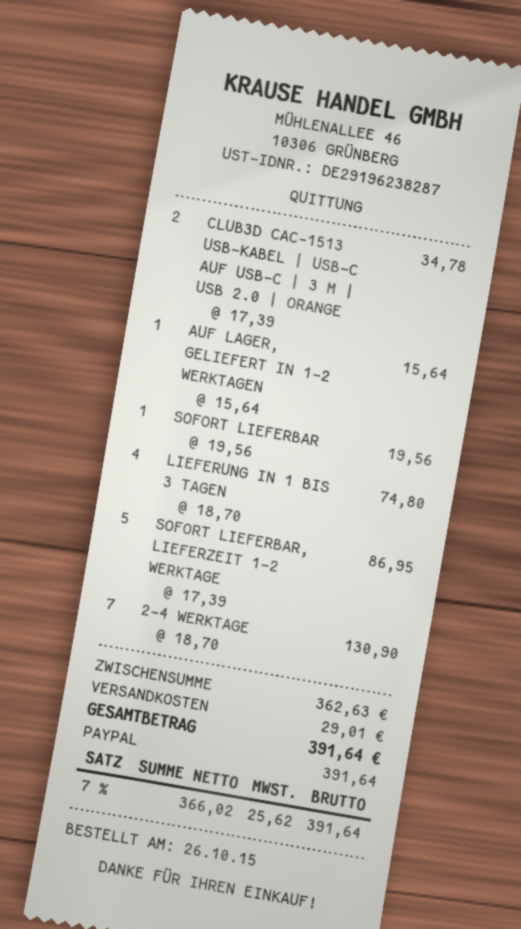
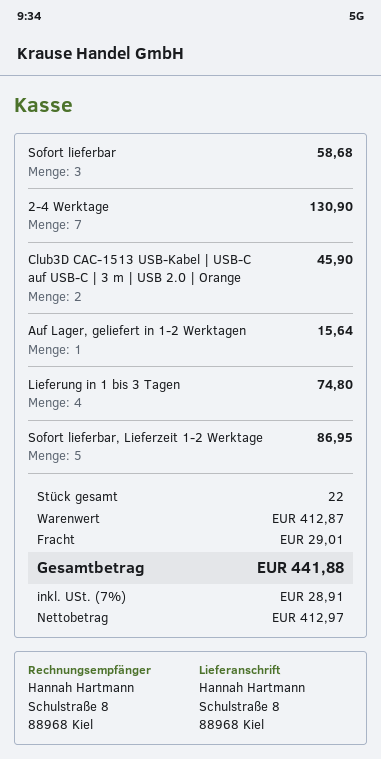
CLUB3D CAC-1513 USB-KABEL | USB-C AUF USB-C | 3 M | USB 2.0 | ORANGE: 2 for 34.78 -> 2 for 45.90
SOFORT LIEFERBAR: 1 for 19.56 -> 3 for 58.68
subtotal: 362.63 -> 412.87
net: 366.02 -> 412.97
tax: 7% = 25.62 -> 7% = 28.91
total: 391.64 -> 441.88

